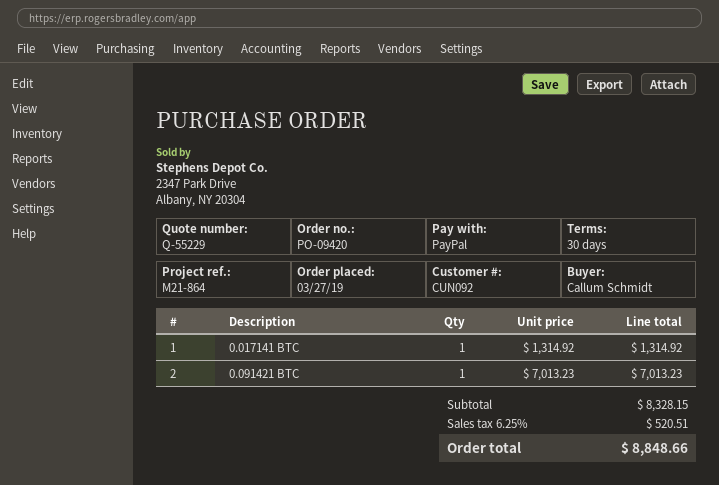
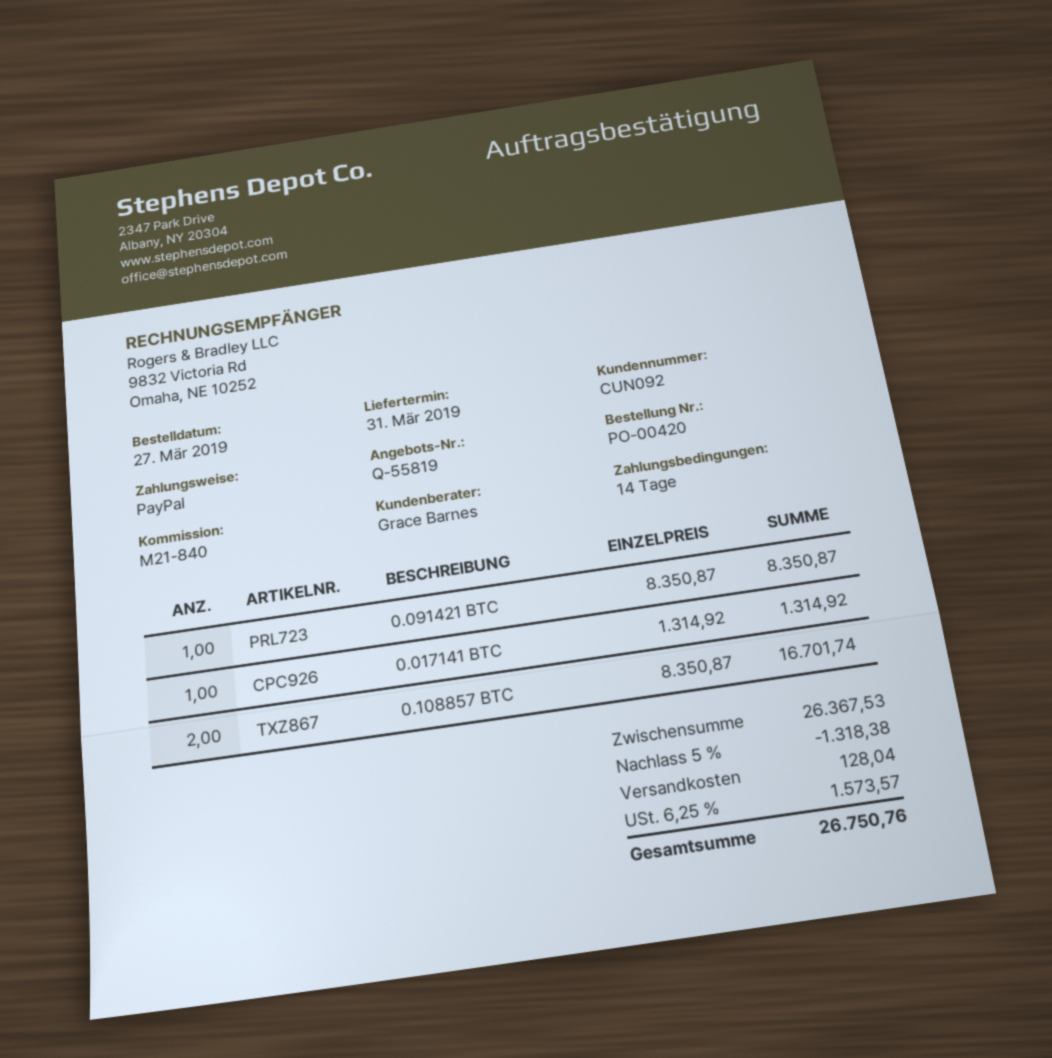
quote number: Q-55229 -> Q-55819
order number: PO-09420 -> PO-00420
payment terms: 30 days -> 14 days
reference: M21-864 -> M21-840
0.091421 BTC: 1 x 7013.23 = 7013.23 -> 1 x 8350.87 = 8350.87
0.108857 BTC: none -> 2 x 8350.87 = 16701.74
subtotal: 8328.15 -> 26367.53
discount: none -> 5% = 1318.38
shipping: none -> 128.04
tax: 6.25% = 520.51 -> 6.25% = 1573.57
total: 8848.66 -> 26750.76

